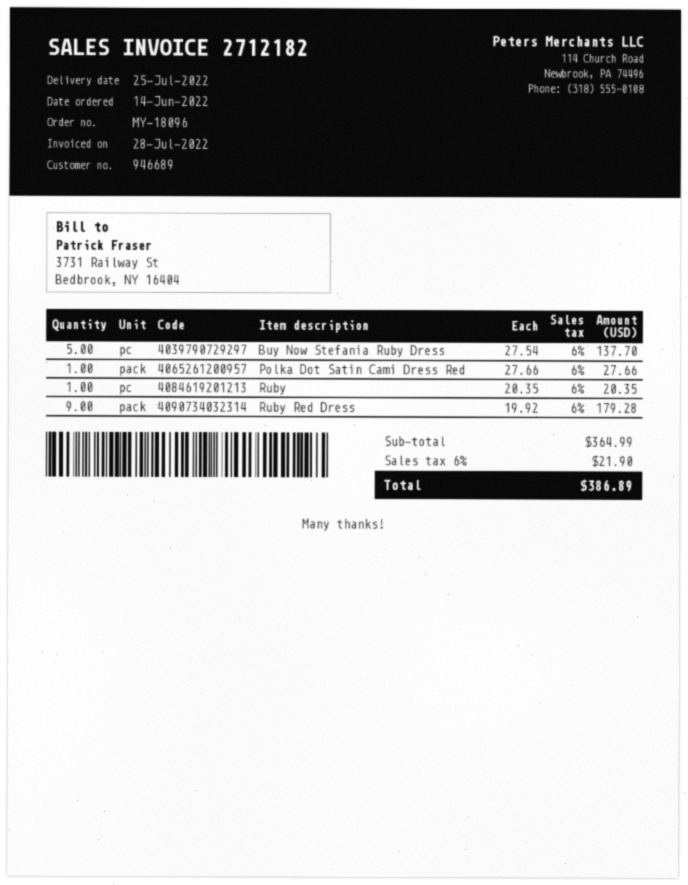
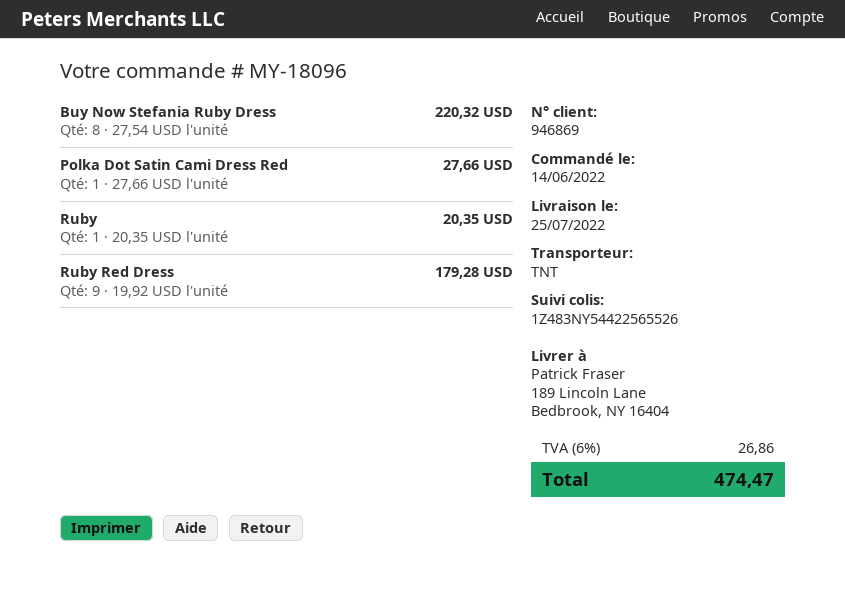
customer number: 946689 -> 946869
Buy Now Stefania Ruby Dress: 5 x 27.54 = 137.70 -> 8 x 27.54 = 220.32
tax: 6% = 21.90 -> 6% = 26.86
total: 386.89 -> 474.47

